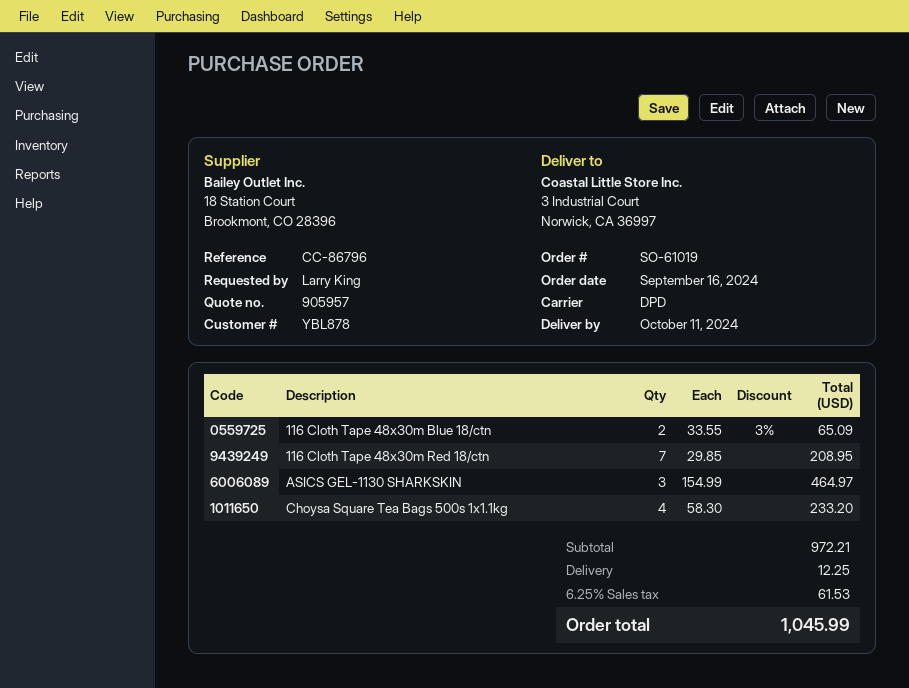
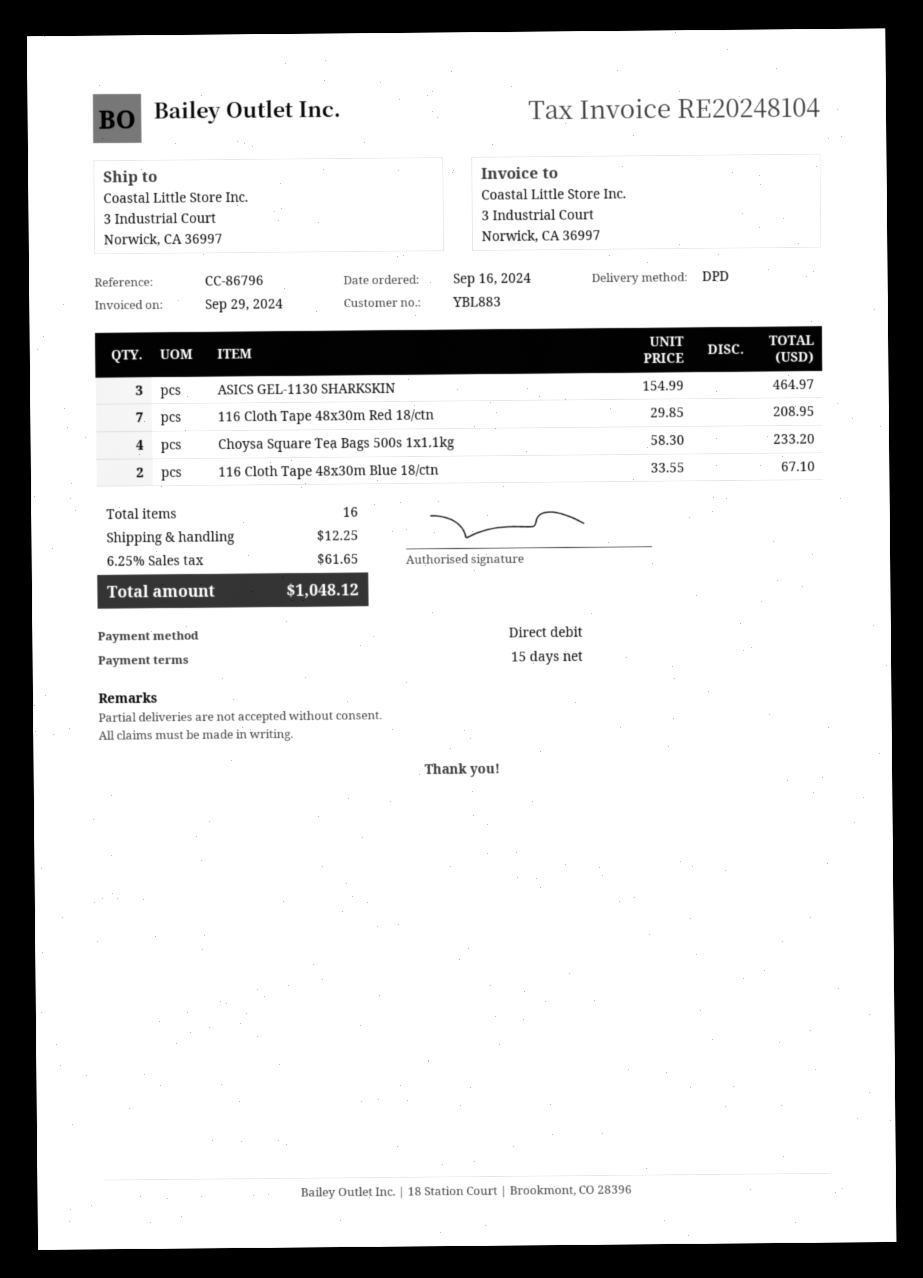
customer number: YBL878 -> YBL883
116 Cloth Tape 48x30m Blue 18/ctn: 2 x 33.55 - 3% = 65.09 -> 2 x 33.55 = 67.10
tax: 6.25% = 61.53 -> 6.25% = 61.65
total: 1045.99 -> 1048.12

